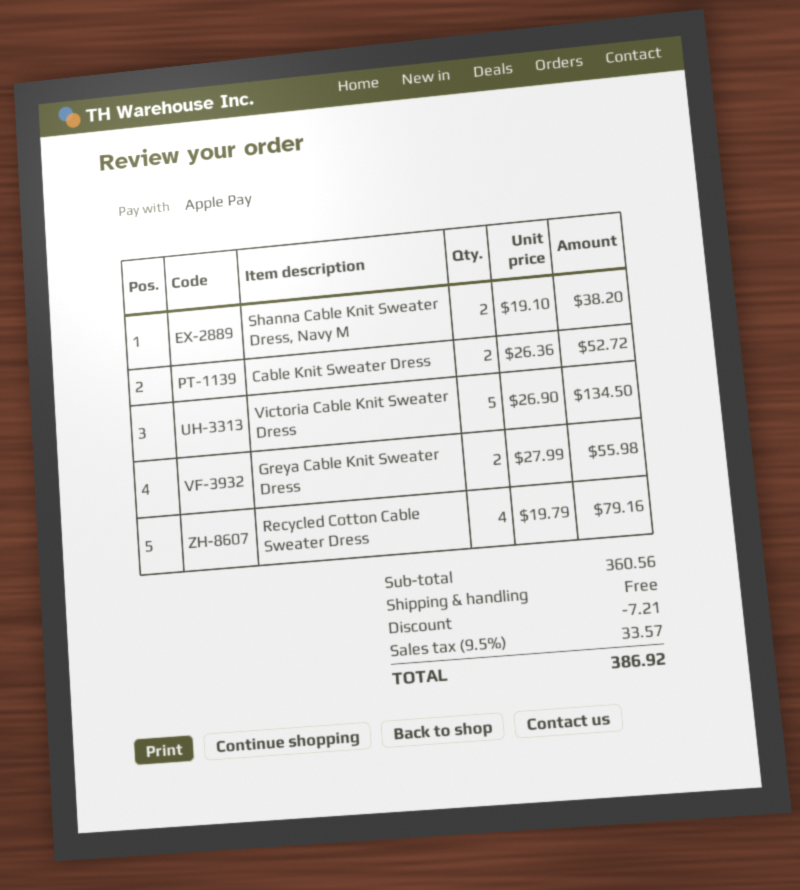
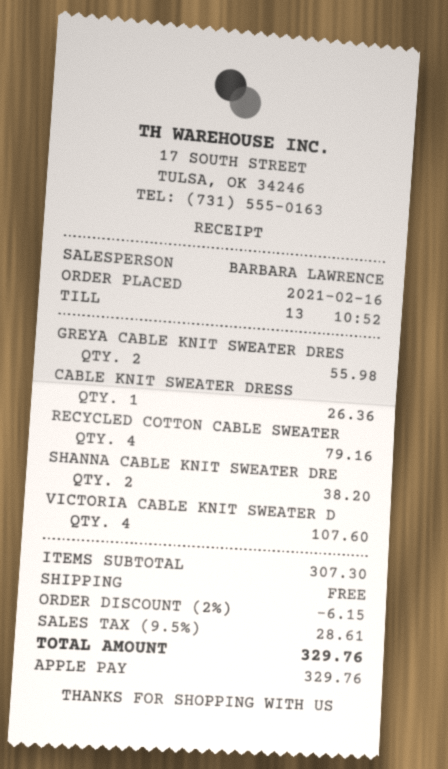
Cable Knit Sweater Dress: 2 for 52.72 -> 1 for 26.36
Victoria Cable Knit Sweater Dress: 5 for 134.50 -> 4 for 107.60
subtotal: 360.56 -> 307.30
discount: 7.21 -> 6.15
tax: 9.5% = 33.57 -> 9.5% = 28.61
total: 386.92 -> 329.76

